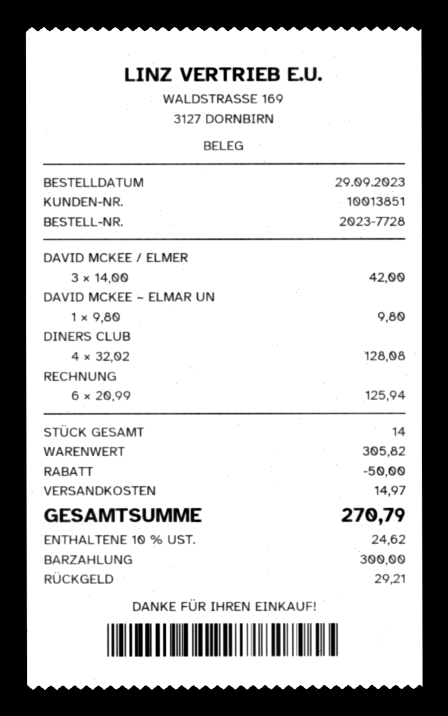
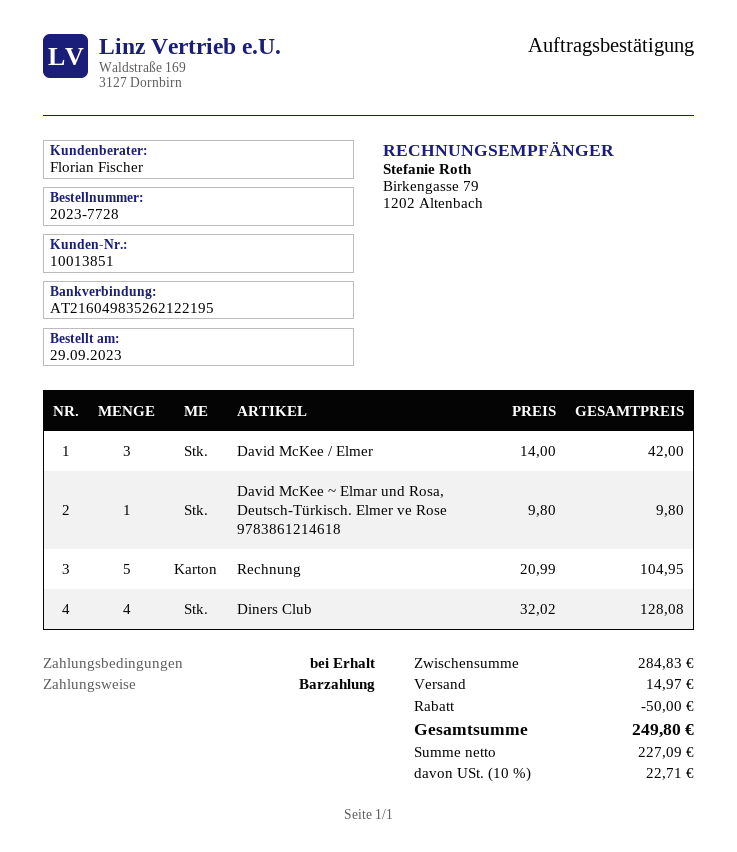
RECHNUNG: 6 x 20.99 = 125.94 -> 5 x 20.99 = 104.95
subtotal: 305.82 -> 284.83
tax: 10% = 24.62 -> 10% = 22.71
total: 270.79 -> 249.80

